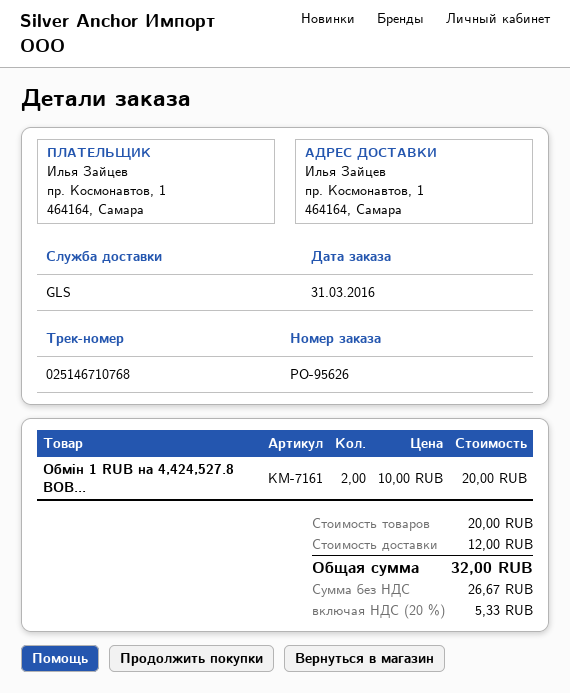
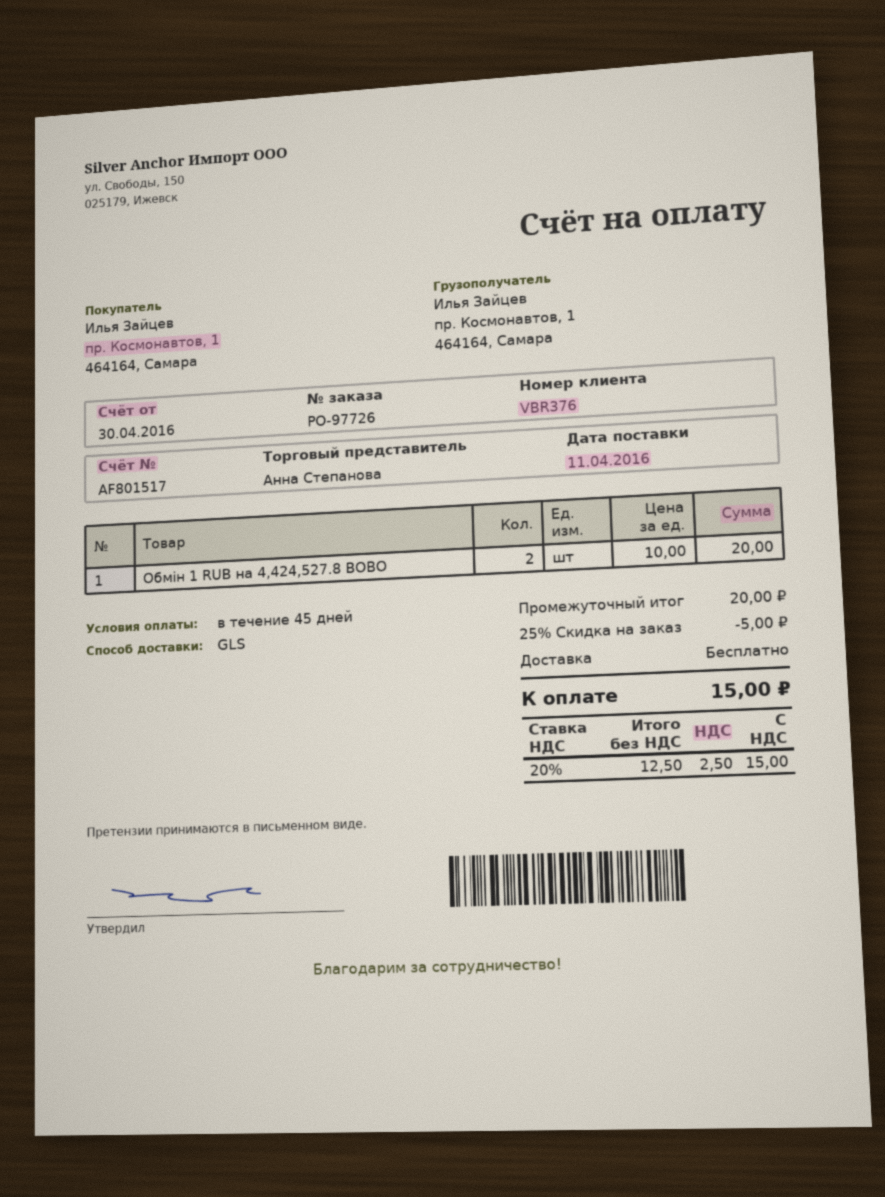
order number: PO-95626 -> PO-97726
discount: none -> 25% = 5.00
shipping: 12.00 -> 0.00
net: 26.67 -> 12.50
tax: 20% = 5.33 -> 20% = 2.50
total: 32.00 -> 15.00

